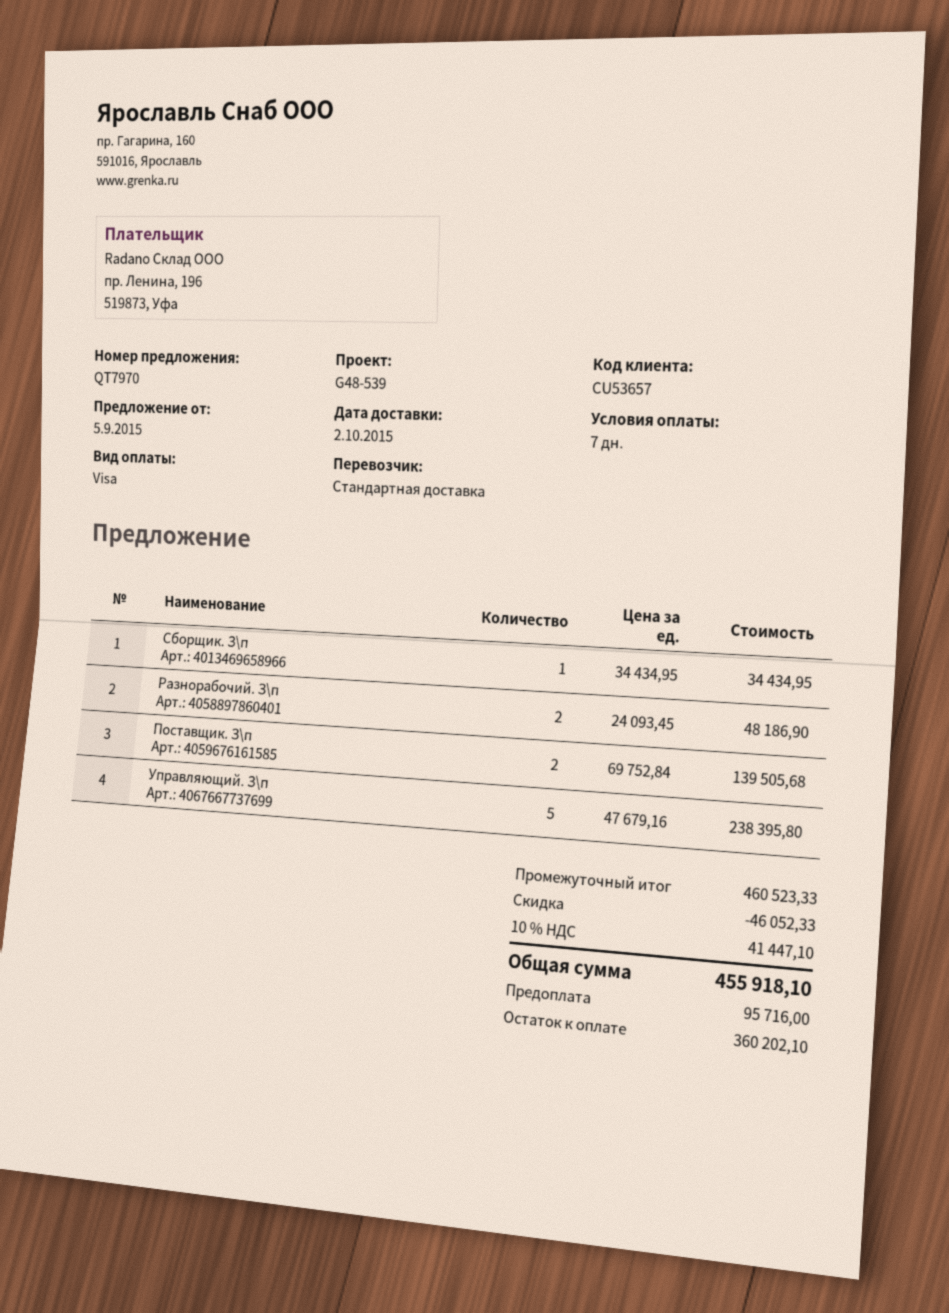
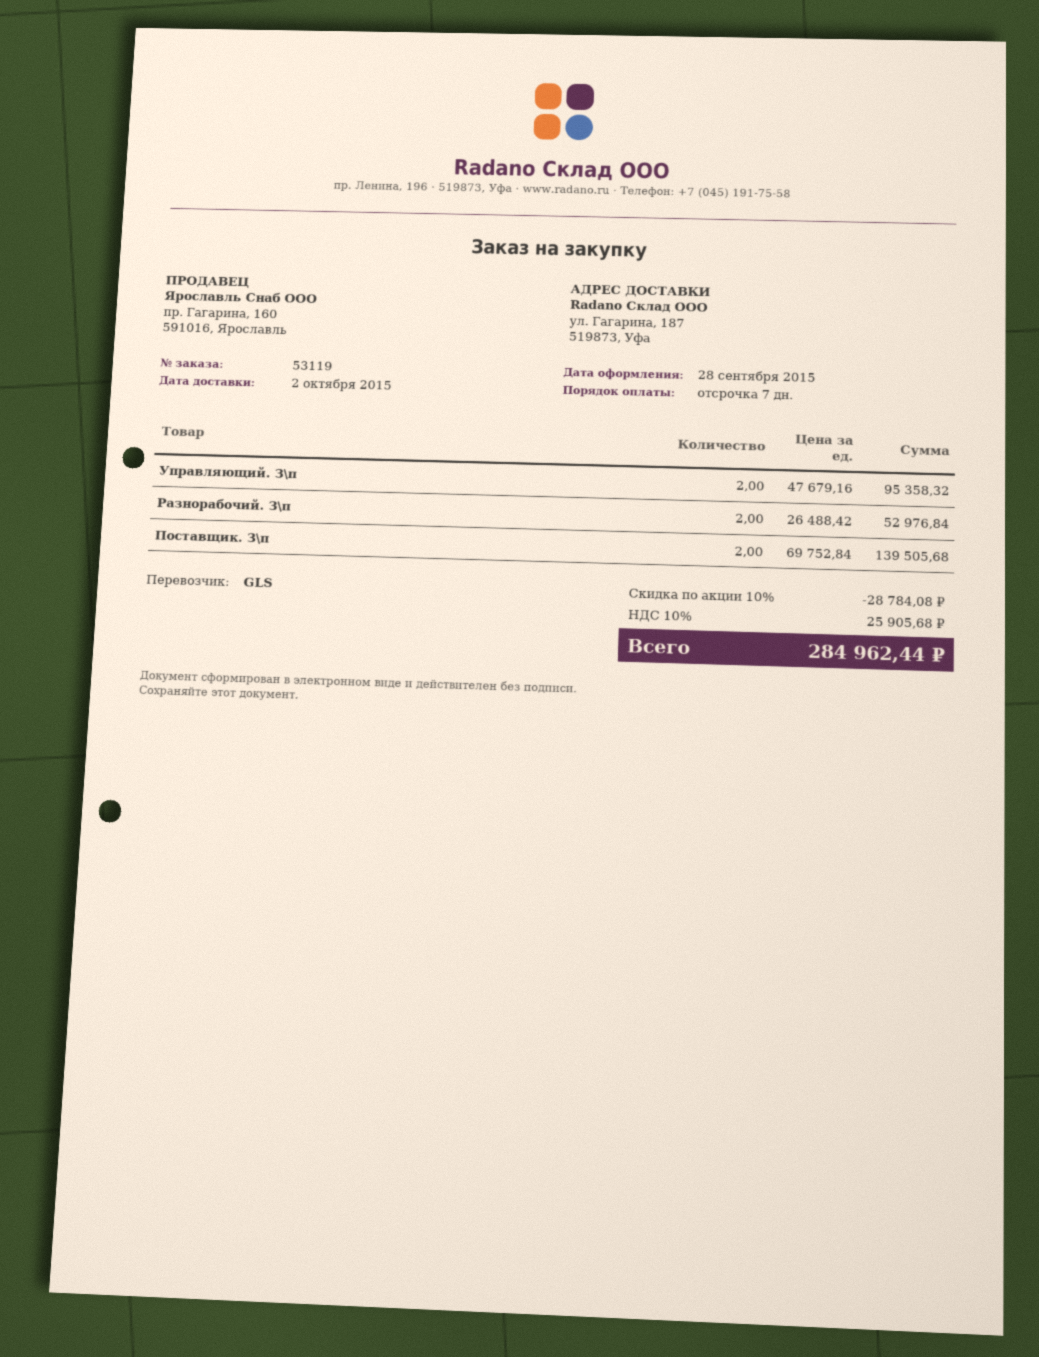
shipping method: standard -> GLS
Сборщик. З\п: 1 x 34434.95 = 34434.95 -> none
Разнорабочий. З\п: 2 x 24093.45 = 48186.90 -> 2 x 26488.42 = 52976.84
Управляющий. З\п: 5 x 47679.16 = 238395.80 -> 2 x 47679.16 = 95358.32
discount: 46052.33 -> 28784.08
tax: 10% = 41447.10 -> 10% = 25905.68
total: 455918.10 -> 284962.44

